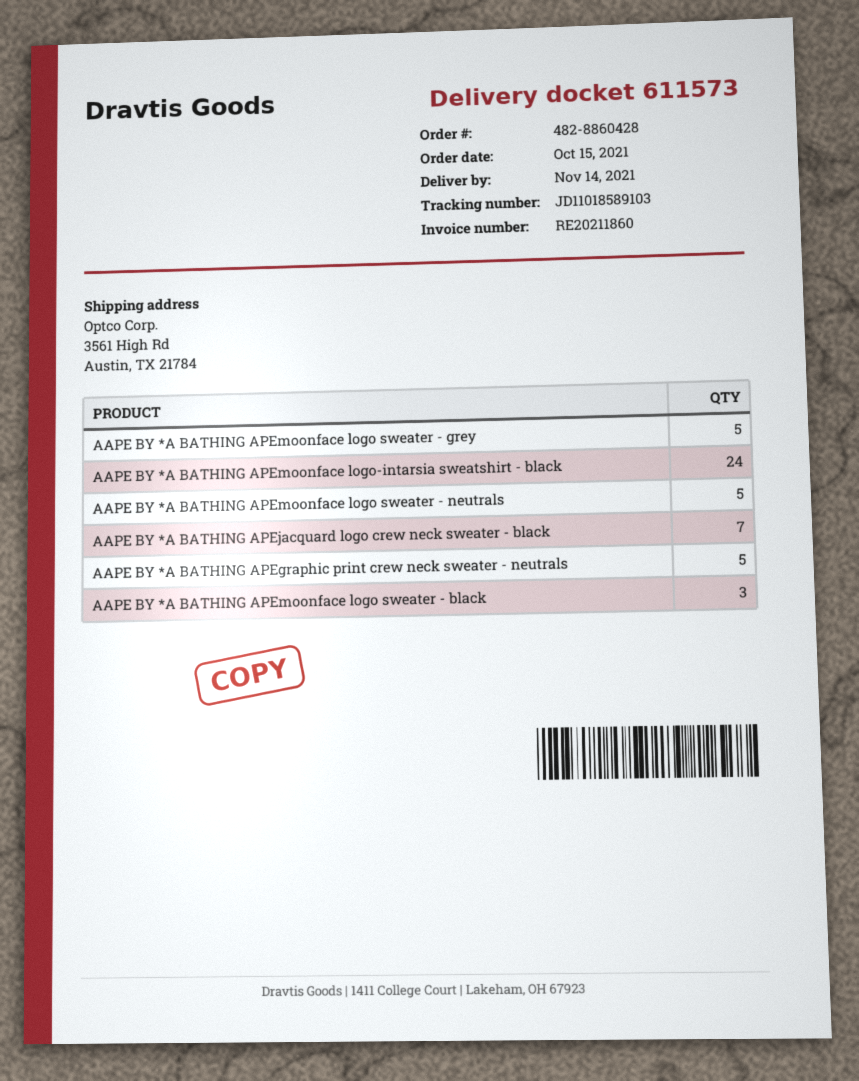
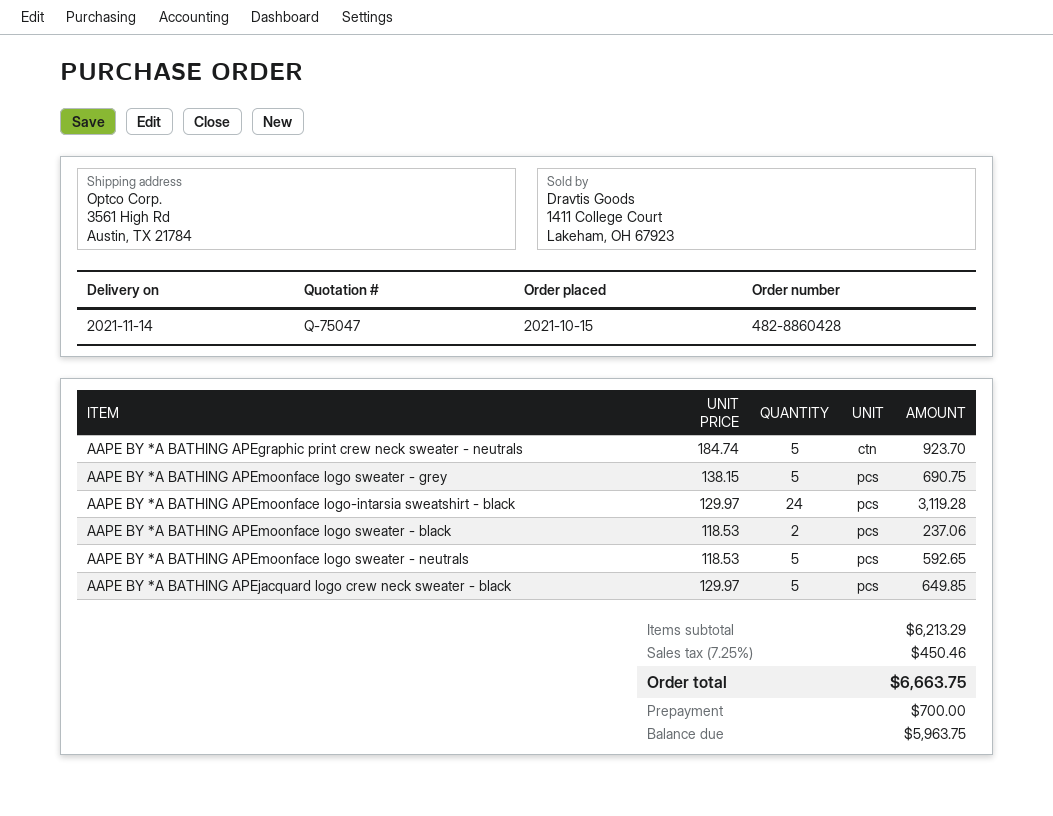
AAPE BY *A BATHING APEjacquard logo crew neck sweater - black: 7 -> 5
AAPE BY *A BATHING APEmoonface logo sweater - black: 3 -> 2

